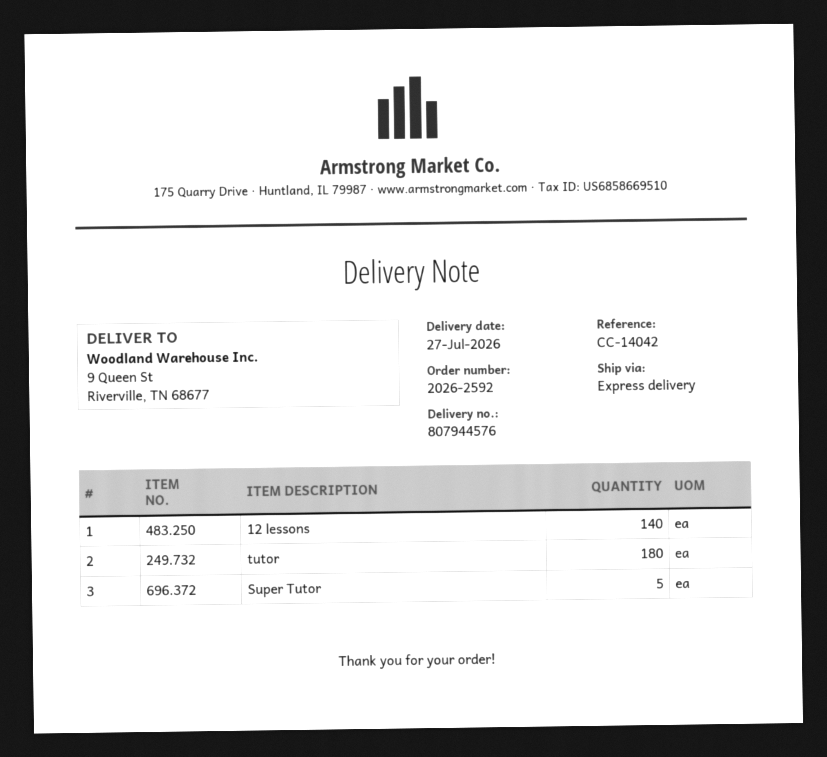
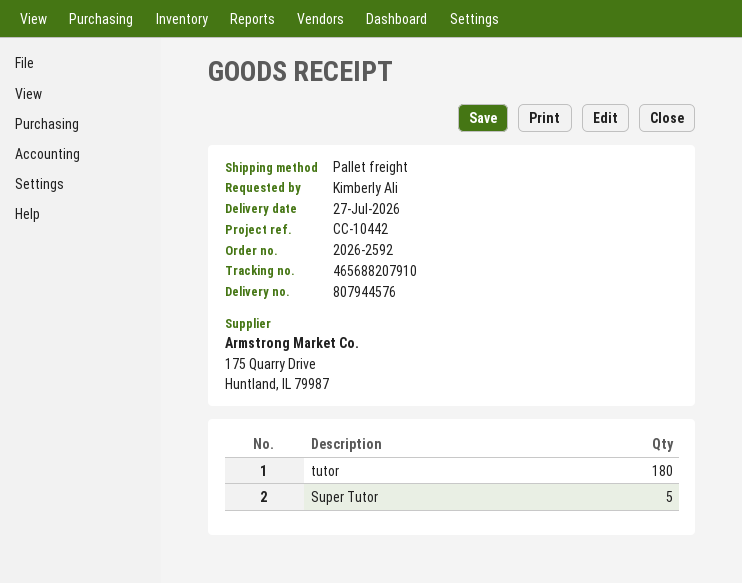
reference: CC-14042 -> CC-10442
shipping method: express -> pallet freight
12 lessons: 140 -> none

